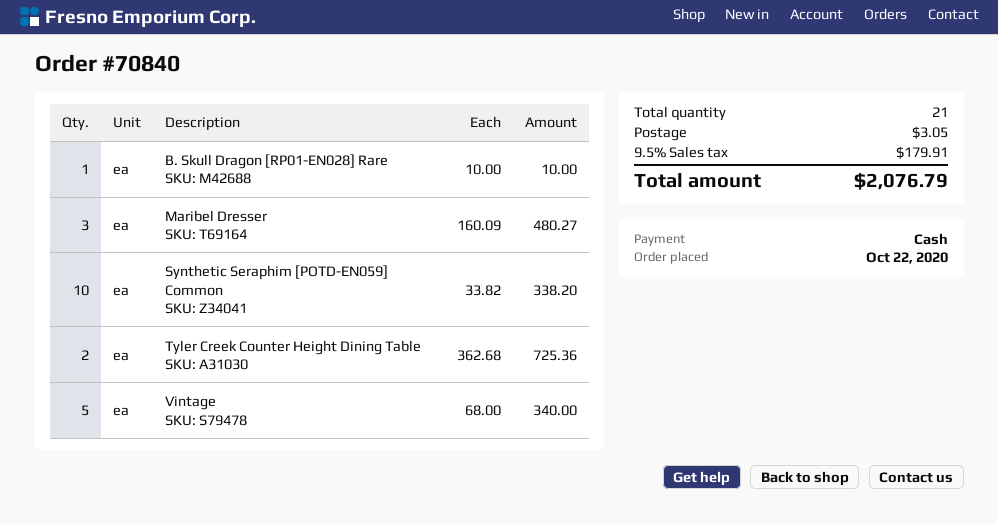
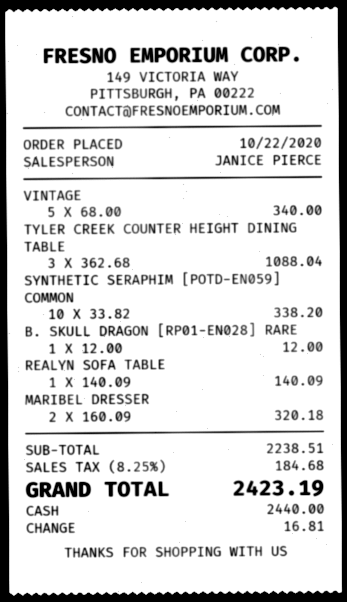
B. Skull Dragon [RP01-EN028] Rare: 1 x 10.00 = 10.00 -> 1 x 12.00 = 12.00
Maribel Dresser: 3 x 160.09 = 480.27 -> 2 x 160.09 = 320.18
Tyler Creek Counter Height Dining Table: 2 x 362.68 = 725.36 -> 3 x 362.68 = 1088.04
REALYN SOFA TABLE: none -> 1 x 140.09 = 140.09
shipping: 3.05 -> none
tax: 9.5% = 179.91 -> 8.25% = 184.68
total: 2076.79 -> 2423.19

